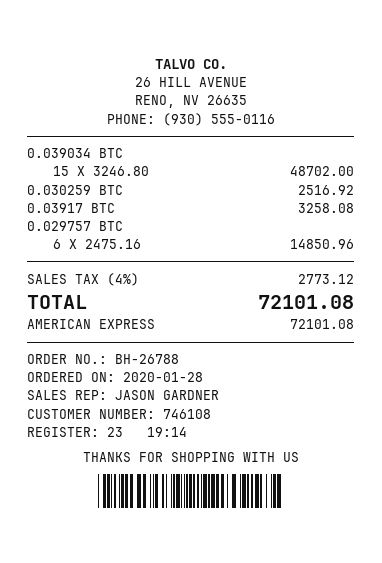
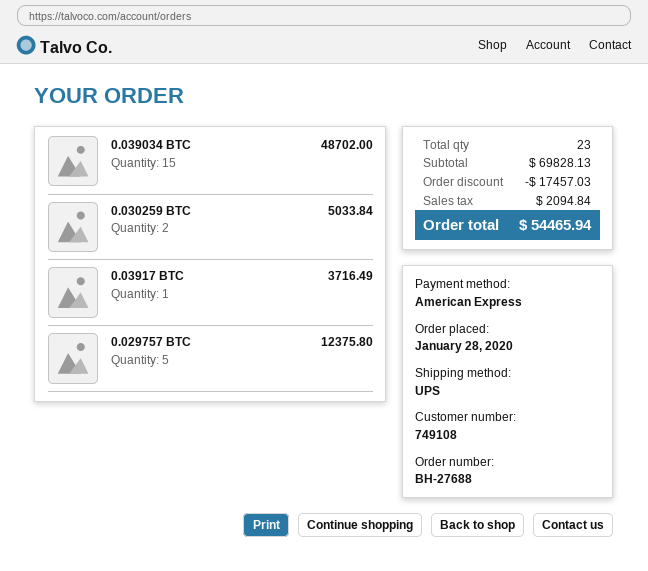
order number: BH-26788 -> BH-27688
customer number: 746108 -> 749108
0.030259 BTC: 1 for 2516.92 -> 2 for 5033.84
0.03917 BTC: 1 for 3258.08 -> 1 for 3716.49
0.029757 BTC: 6 for 14850.96 -> 5 for 12375.80
discount: none -> 17457.03
tax: 2773.12 -> 2094.84
total: 72101.08 -> 54465.94

